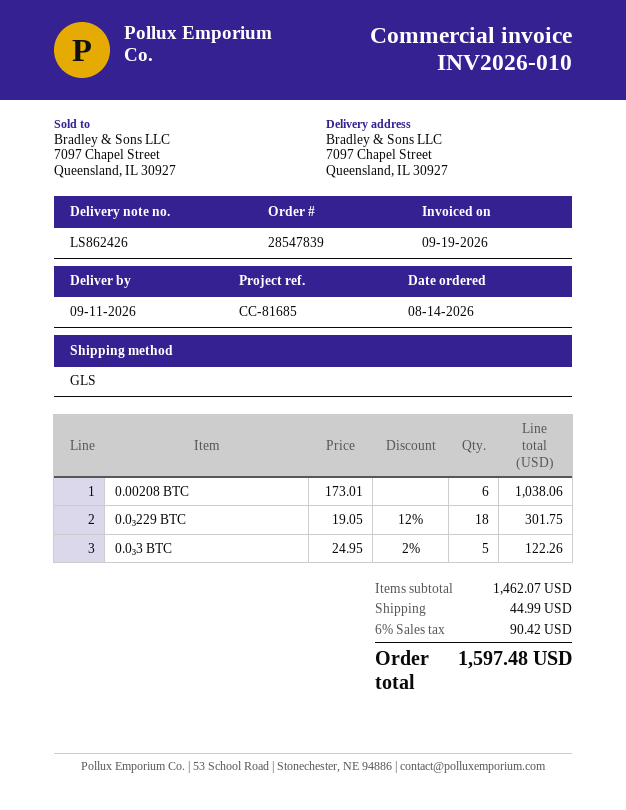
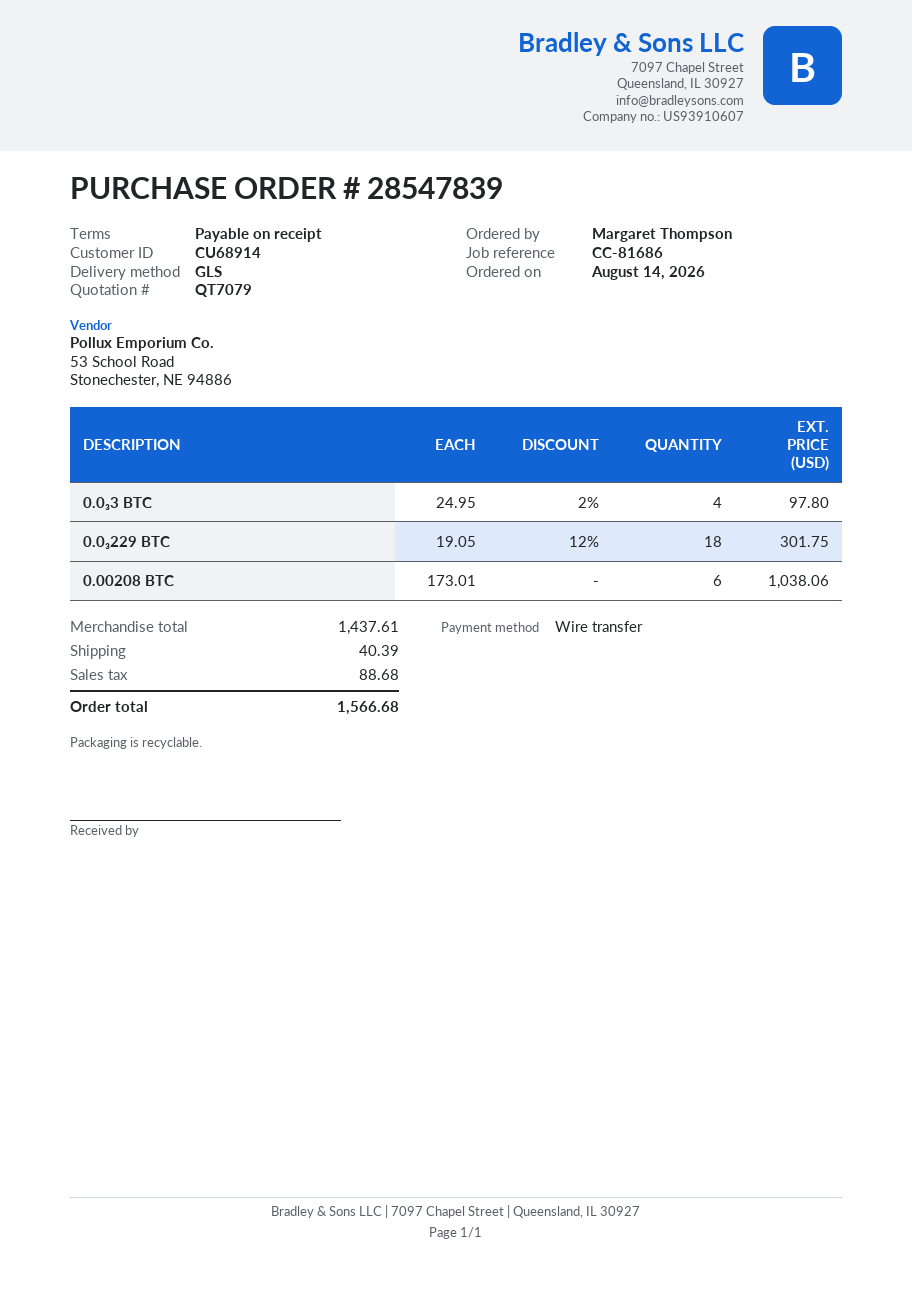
reference: CC-81685 -> CC-81686
0.0₃3 BTC: 5 x 24.95 - 2% = 122.26 -> 4 x 24.95 - 2% = 97.80
subtotal: 1462.07 -> 1437.61
shipping: 44.99 -> 40.39
tax: 90.42 -> 88.68
total: 1597.48 -> 1566.68

